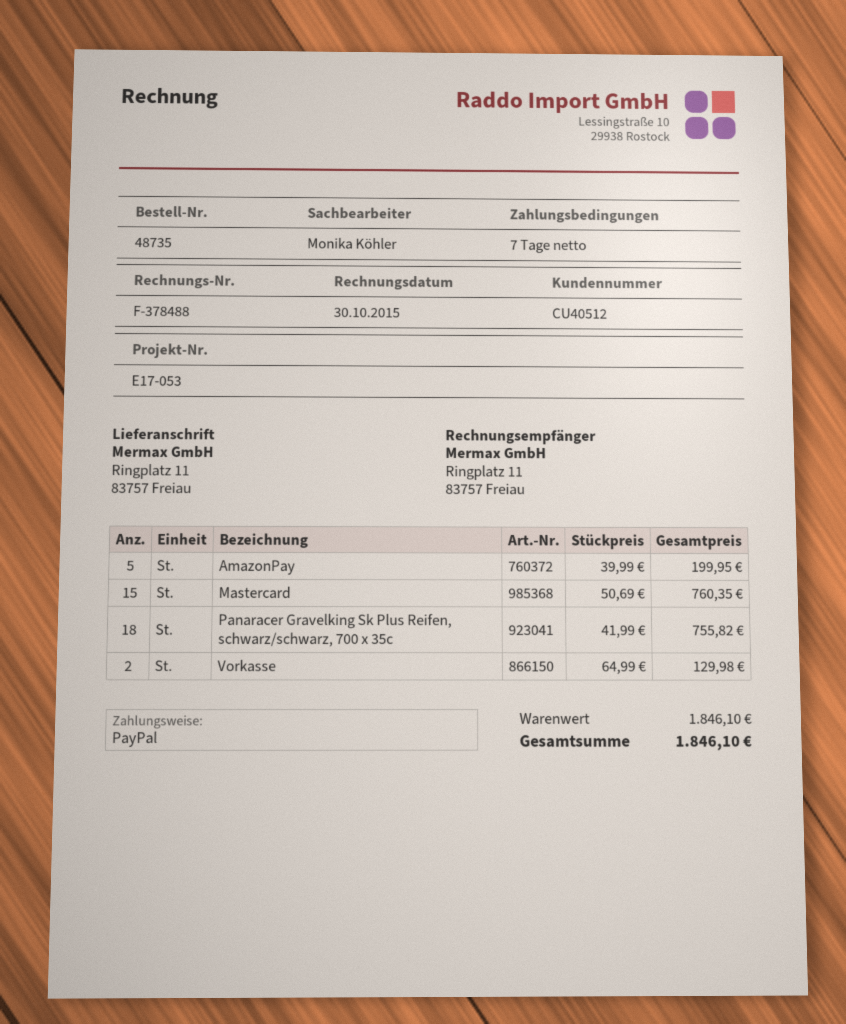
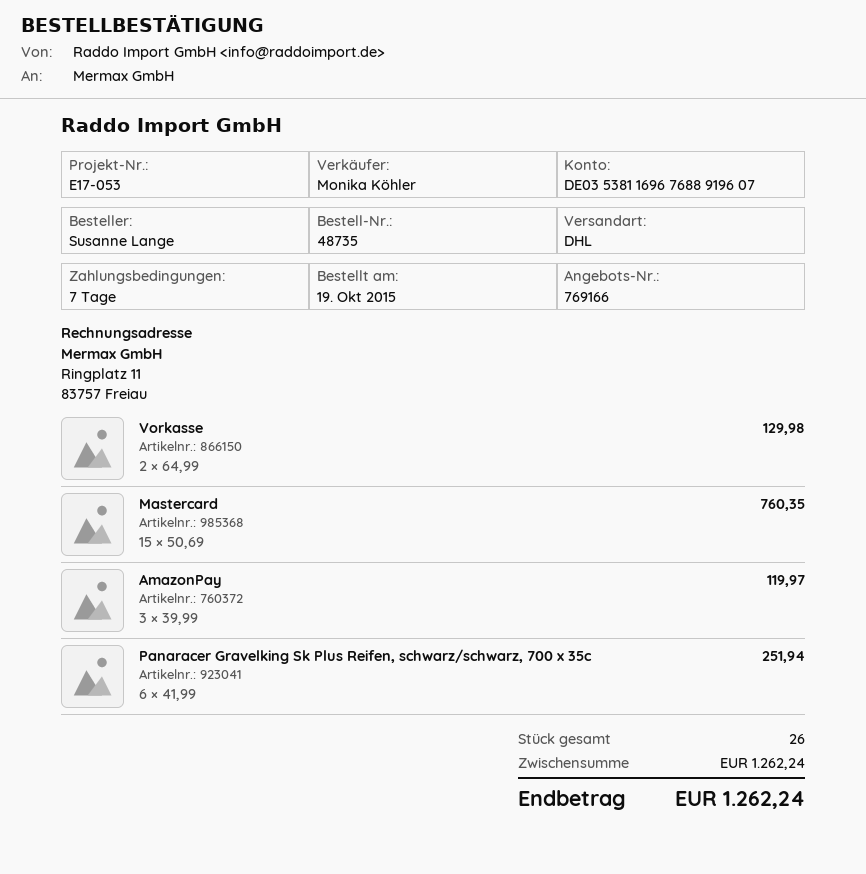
AmazonPay: 5 x 39.99 = 199.95 -> 3 x 39.99 = 119.97
Panaracer Gravelking Sk Plus Reifen, schwarz/schwarz, 700 x 35c: 18 x 41.99 = 755.82 -> 6 x 41.99 = 251.94
subtotal: 1846.10 -> 1262.24
total: 1846.10 -> 1262.24

